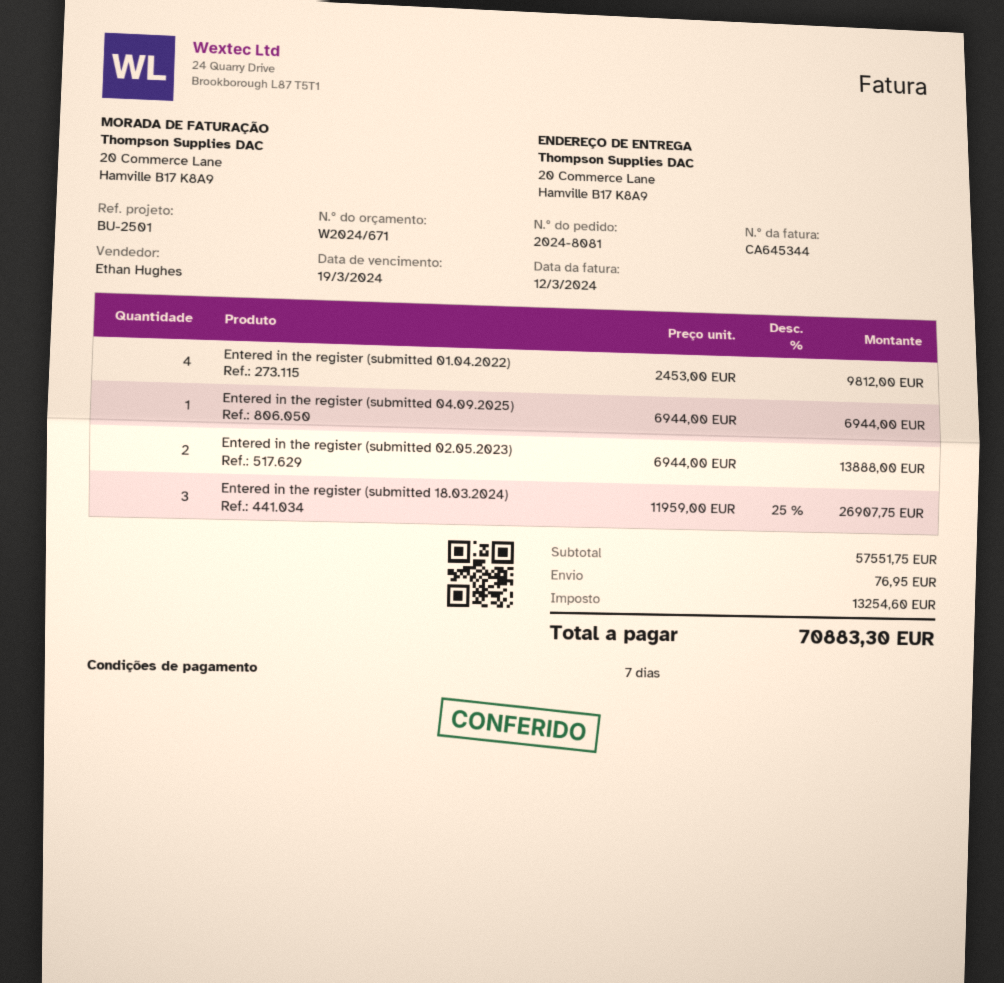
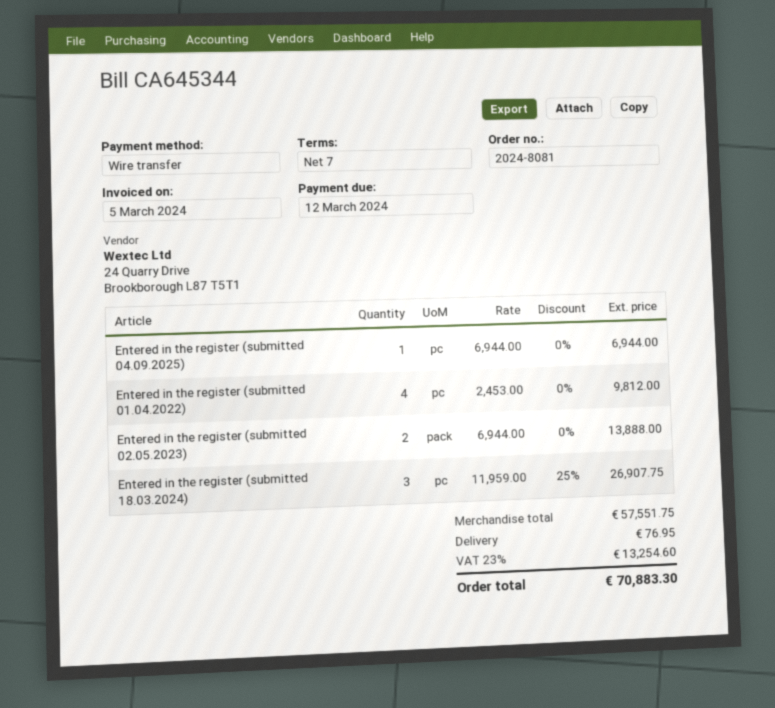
invoice date: 2024-03-12 -> 2024-03-05
due date: 2024-03-19 -> 2024-03-12

